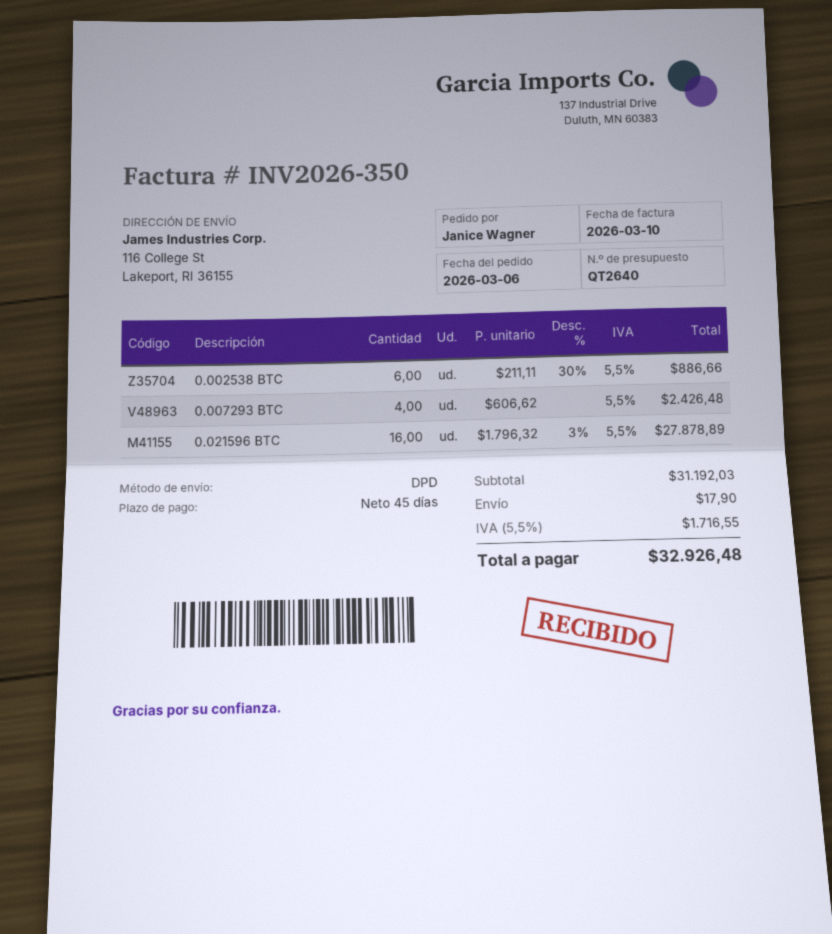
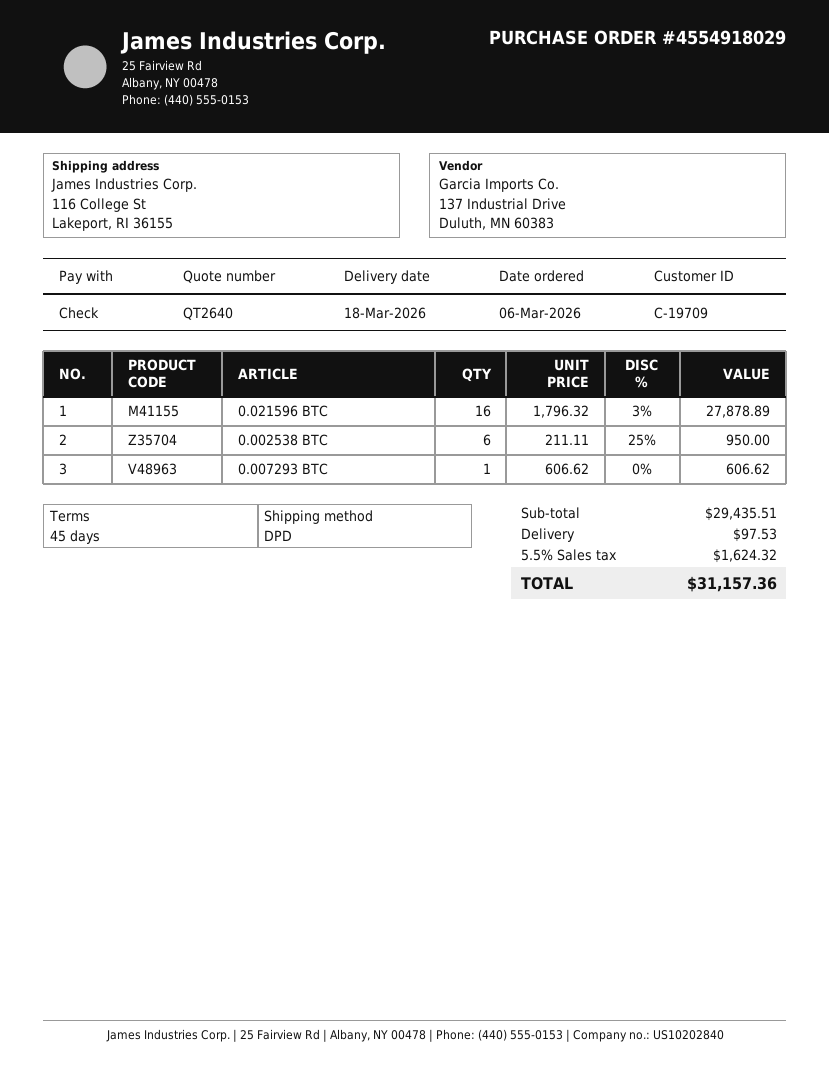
0.002538 BTC: 6 x 211.11 - 30% = 886.66 -> 6 x 211.11 - 25% = 950.00
0.007293 BTC: 4 x 606.62 = 2426.48 -> 1 x 606.62 = 606.62
subtotal: 31192.03 -> 29435.51
shipping: 17.90 -> 97.53
tax: 5.5% = 1716.55 -> 5.5% = 1624.32
total: 32926.48 -> 31157.36

